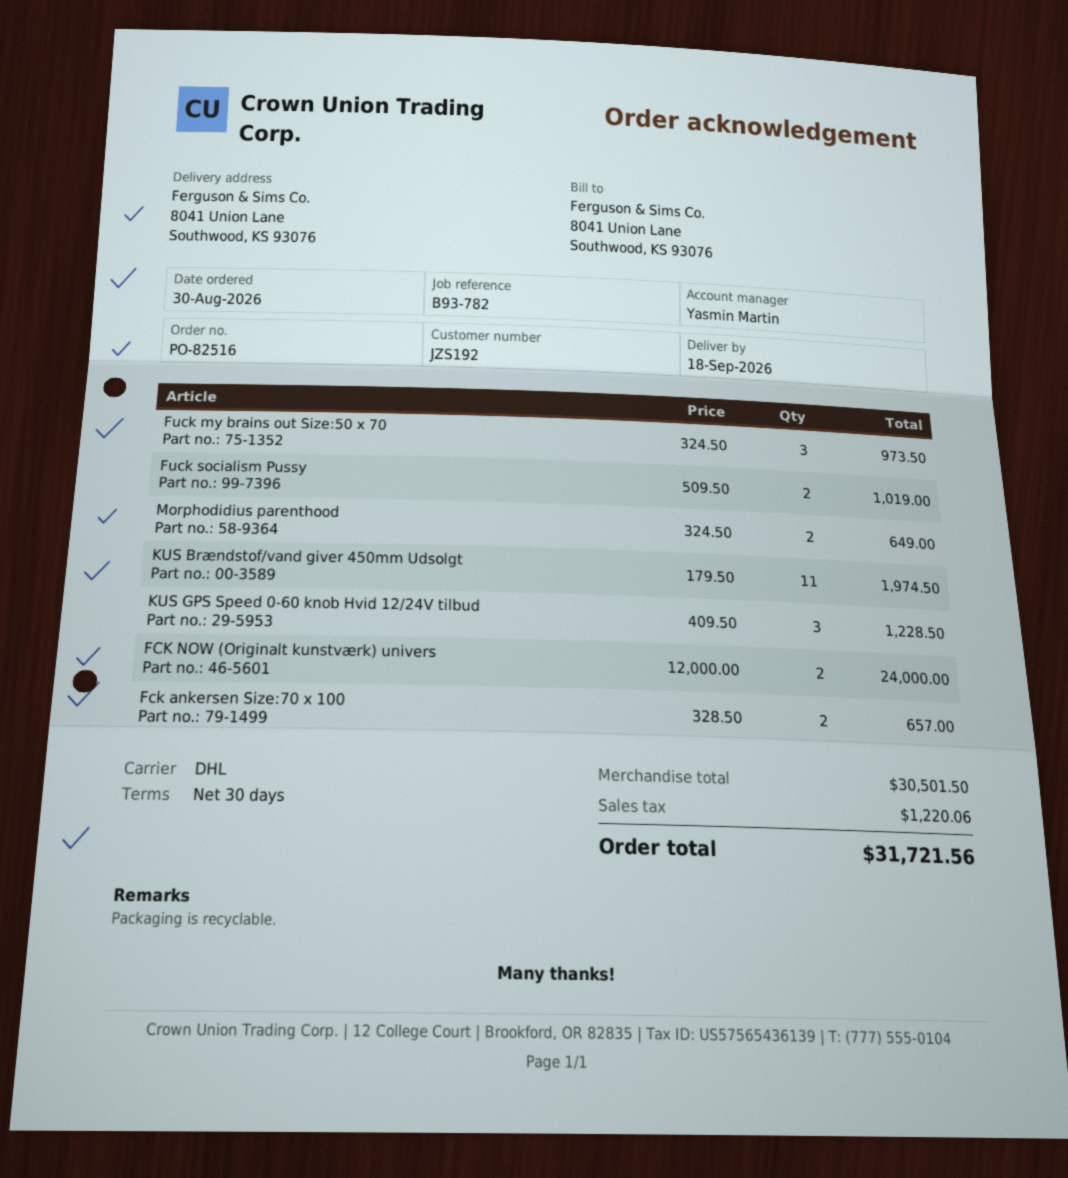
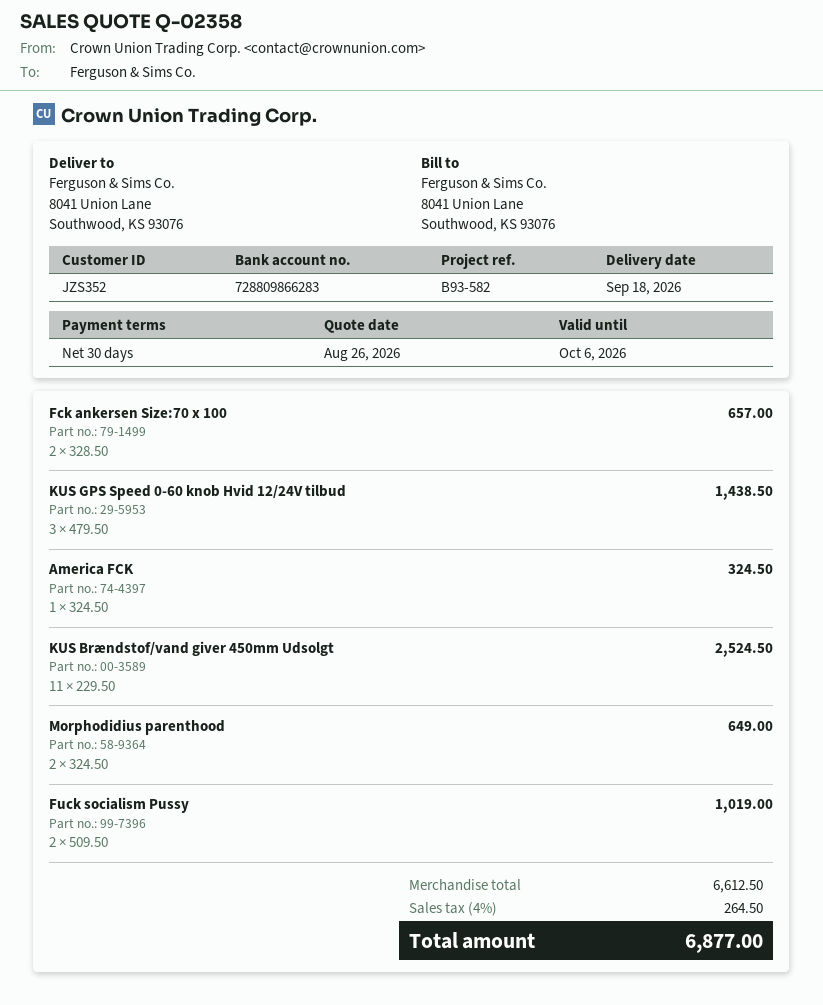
customer number: JZS192 -> JZS352
reference: B93-782 -> B93-582
Fuck my brains out Size:50 x 70: 3 x 324.50 = 973.50 -> none
KUS Brændstof/vand giver 450mm Udsolgt: 11 x 179.50 = 1974.50 -> 11 x 229.50 = 2524.50
KUS GPS Speed 0-60 knob Hvid 12/24V tilbud: 3 x 409.50 = 1228.50 -> 3 x 479.50 = 1438.50
FCK NOW (Originalt kunstværk) univers: 2 x 12000.00 = 24000.00 -> none
America FCK: none -> 1 x 324.50 = 324.50
subtotal: 30501.50 -> 6612.50
tax: 1220.06 -> 264.50
total: 31721.56 -> 6877.00

